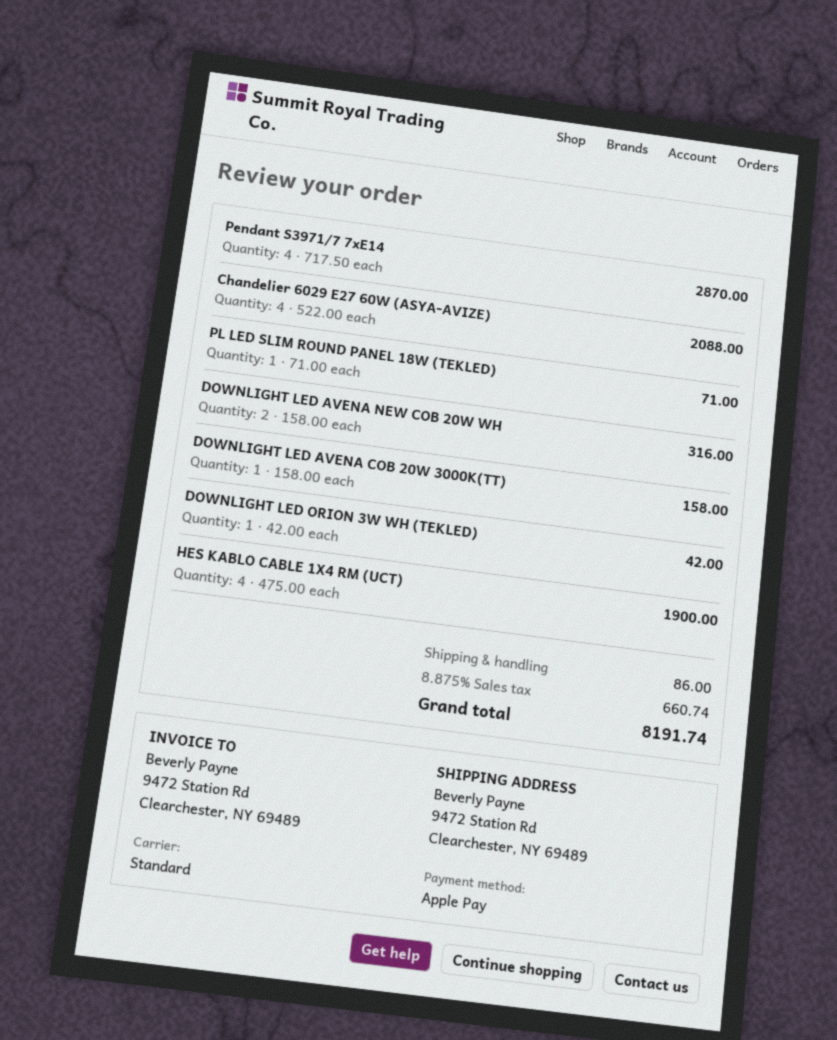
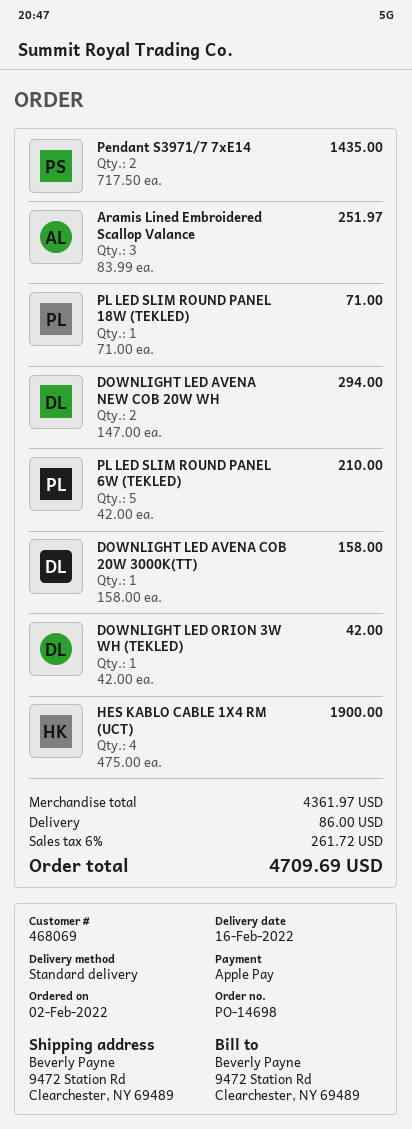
Pendant S3971/7 7xE14: 4 x 717.50 = 2870.00 -> 2 x 717.50 = 1435.00
Chandelier 6029 E27 60W (ASYA-AVIZE): 4 x 522.00 = 2088.00 -> none
DOWNLIGHT LED AVENA NEW COB 20W WH: 2 x 158.00 = 316.00 -> 2 x 147.00 = 294.00
Aramis Lined Embroidered Scallop Valance: none -> 3 x 83.99 = 251.97
PL LED SLIM ROUND PANEL 6W (TEKLED): none -> 5 x 42.00 = 210.00
tax: 8.875% = 660.74 -> 6% = 261.72
total: 8191.74 -> 4709.69

